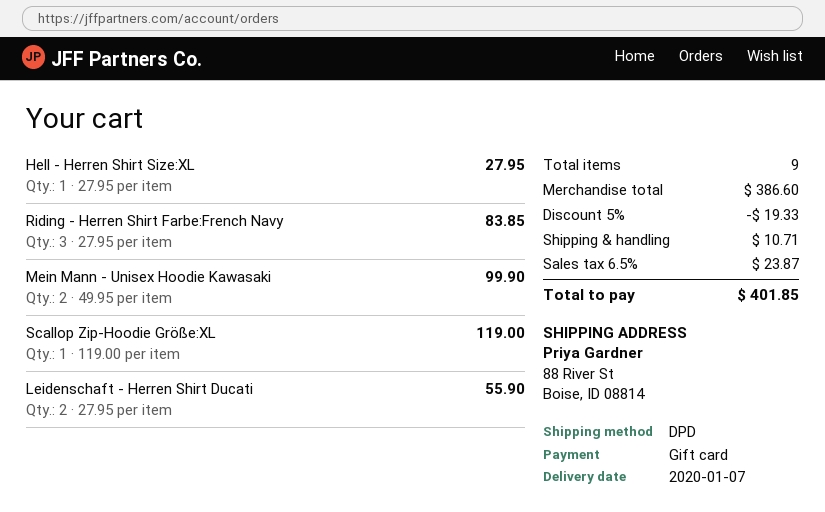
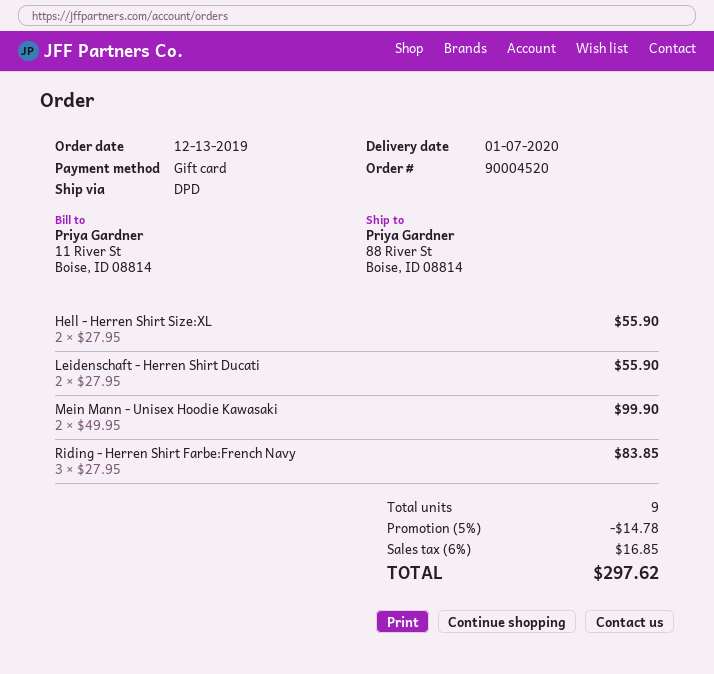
Hell - Herren Shirt Size:XL: 1 x 27.95 = 27.95 -> 2 x 27.95 = 55.90
Scallop Zip-Hoodie Größe:XL: 1 x 119.00 = 119.00 -> none
discount: 5% = 19.33 -> 5% = 14.78
shipping: 10.71 -> none
tax: 6.5% = 23.87 -> 6% = 16.85
total: 401.85 -> 297.62

